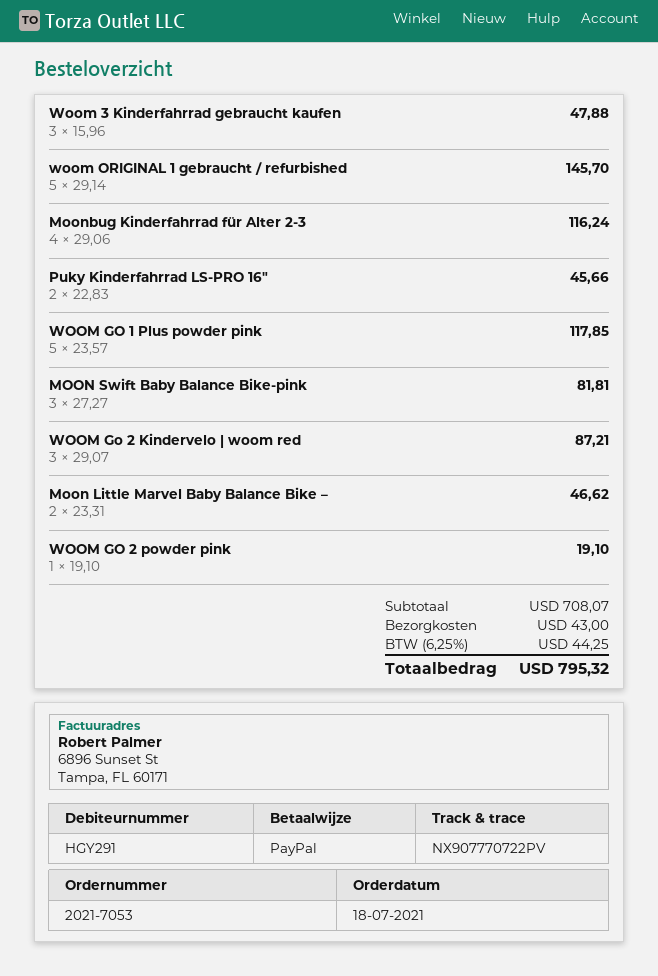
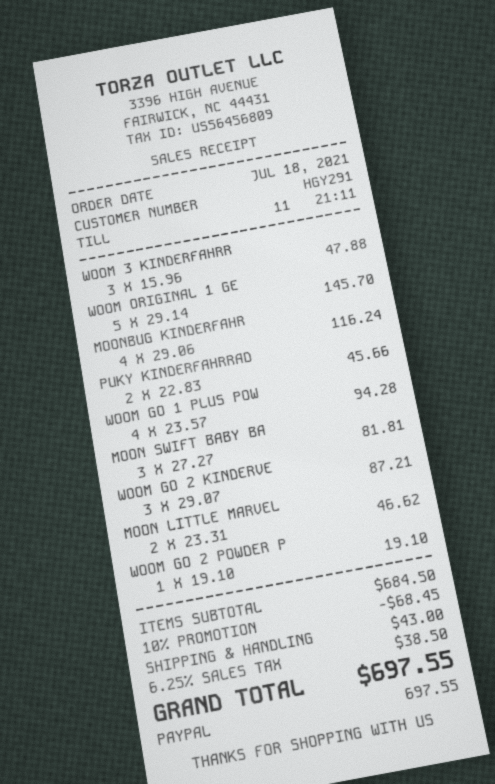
WOOM GO 1 Plus powder pink: 5 x 23.57 = 117.85 -> 4 x 23.57 = 94.28
subtotal: 708.07 -> 684.50
discount: none -> 10% = 68.45
tax: 6.25% = 44.25 -> 6.25% = 38.50
total: 795.32 -> 697.55

